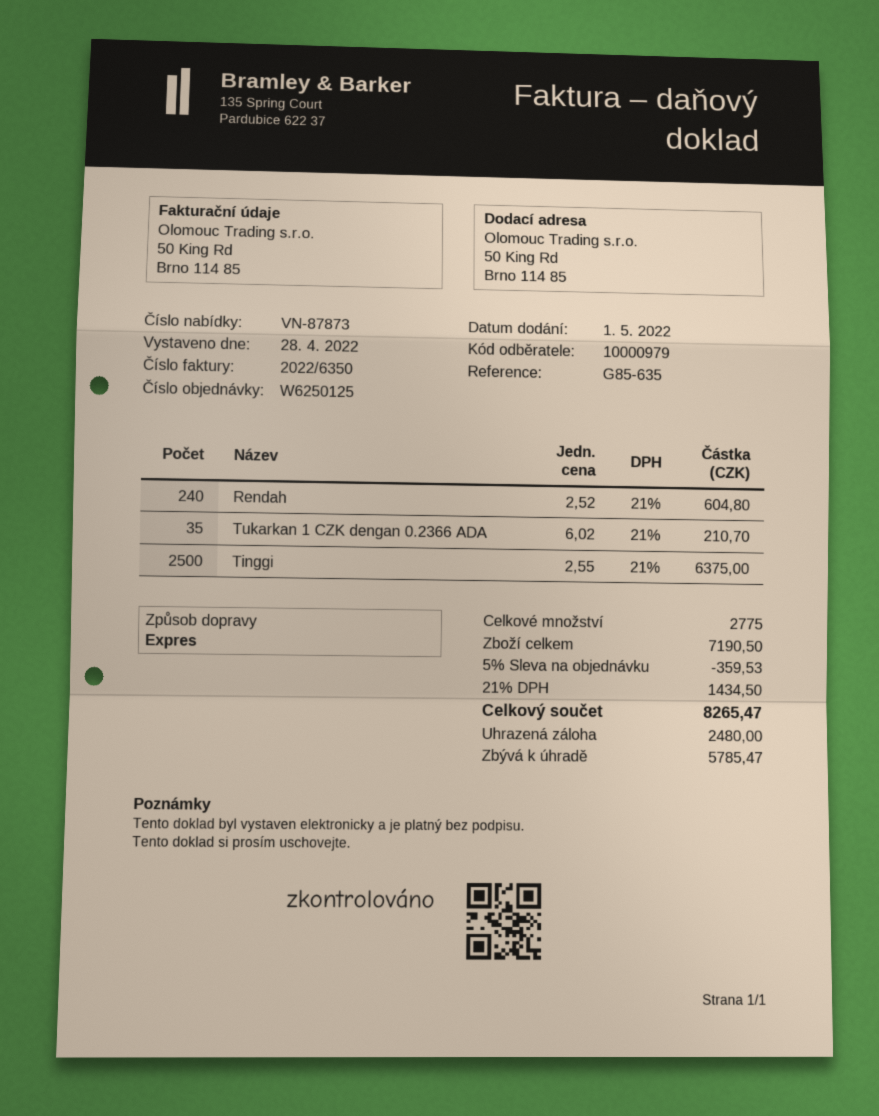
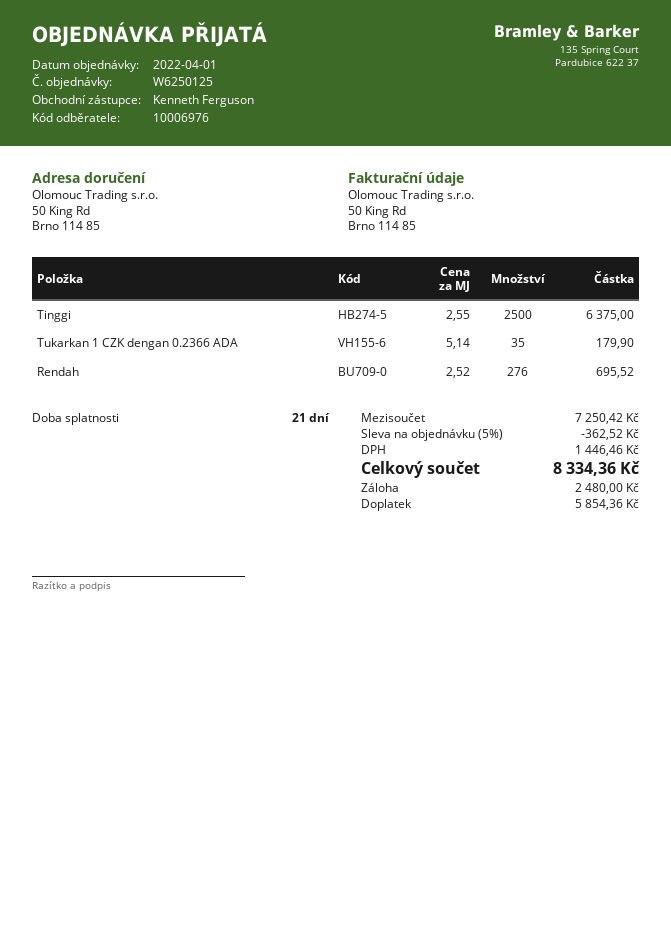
customer number: 10000979 -> 10006976
Rendah: 240 x 2.52 = 604.80 -> 276 x 2.52 = 695.52
Tukarkan 1 CZK dengan 0.2366 ADA: 35 x 6.02 = 210.70 -> 35 x 5.14 = 179.90
subtotal: 7190.50 -> 7250.42
discount: 5% = 359.53 -> 5% = 362.52
tax: 1434.50 -> 1446.46
total: 8265.47 -> 8334.36
balance: 5785.47 -> 5854.36

